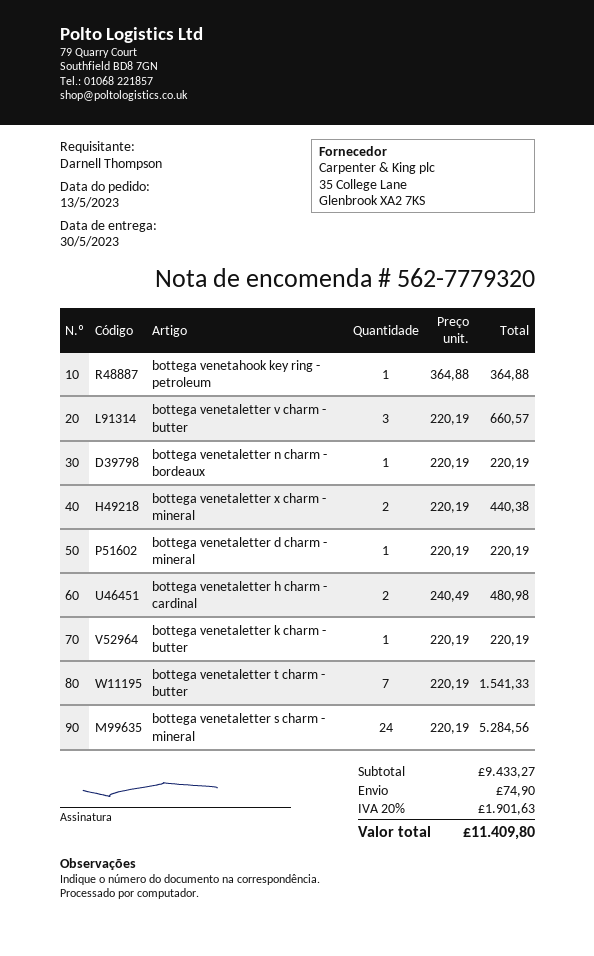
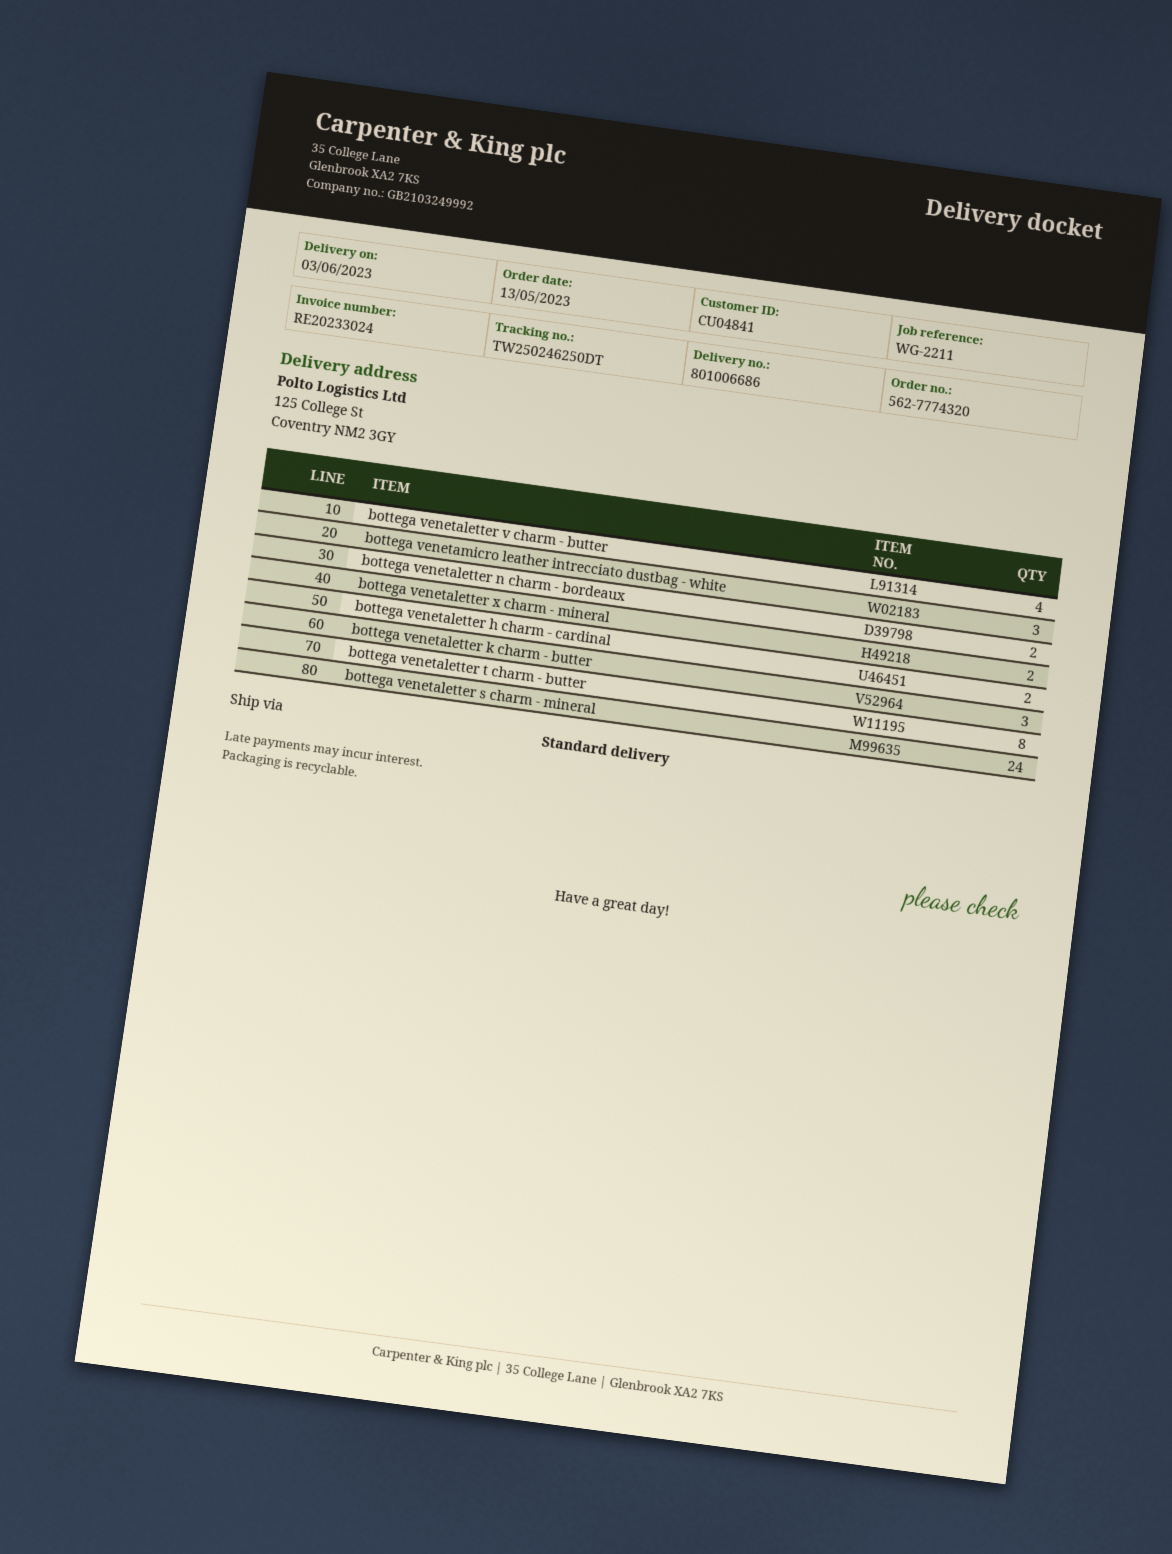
order number: 562-7779320 -> 562-7774320
delivery date: 2023-05-30 -> 2023-06-03
bottega venetahook key ring - petroleum: 1 -> none
bottega venetaletter v charm - butter: 3 -> 4
bottega venetaletter n charm - bordeaux: 1 -> 2
bottega venetaletter d charm - mineral: 1 -> none
bottega venetaletter k charm - butter: 1 -> 3
bottega venetaletter t charm - butter: 7 -> 8
bottega venetamicro leather intrecciato dustbag - white: none -> 3

